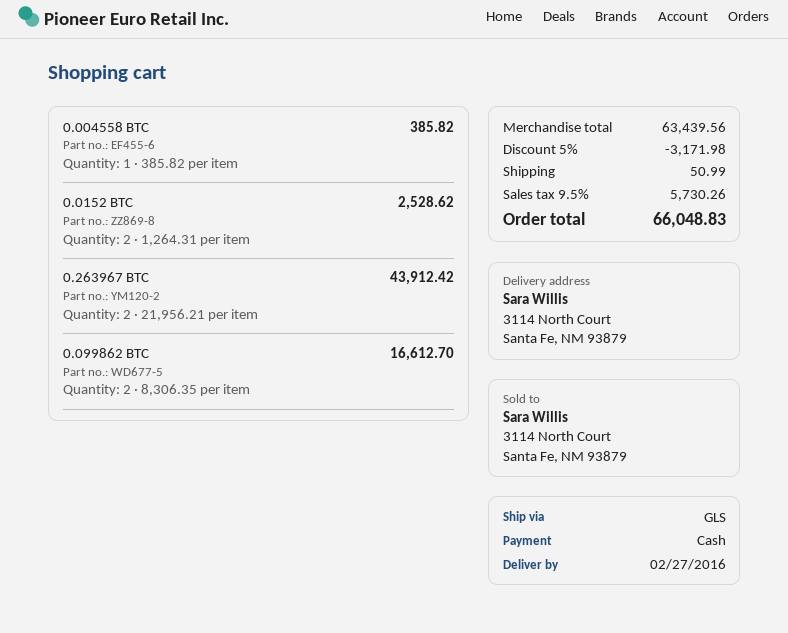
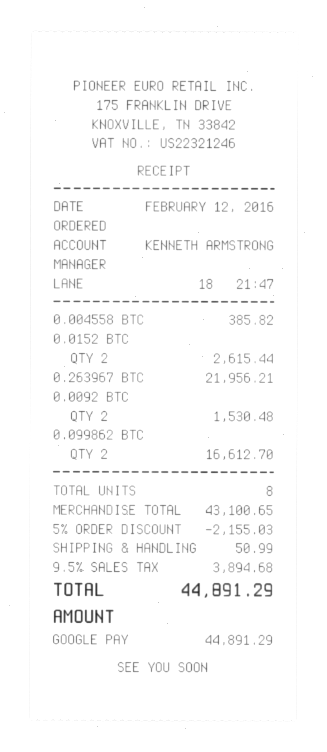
payment method: cash -> Google Pay
0.0152 BTC: 2 for 2528.62 -> 2 for 2615.44
0.263967 BTC: 2 for 43912.42 -> 1 for 21956.21
0.0092 BTC: none -> 2 for 1530.48
subtotal: 63439.56 -> 43100.65
discount: 5% = 3171.98 -> 5% = 2155.03
tax: 9.5% = 5730.26 -> 9.5% = 3894.68
total: 66048.83 -> 44891.29

